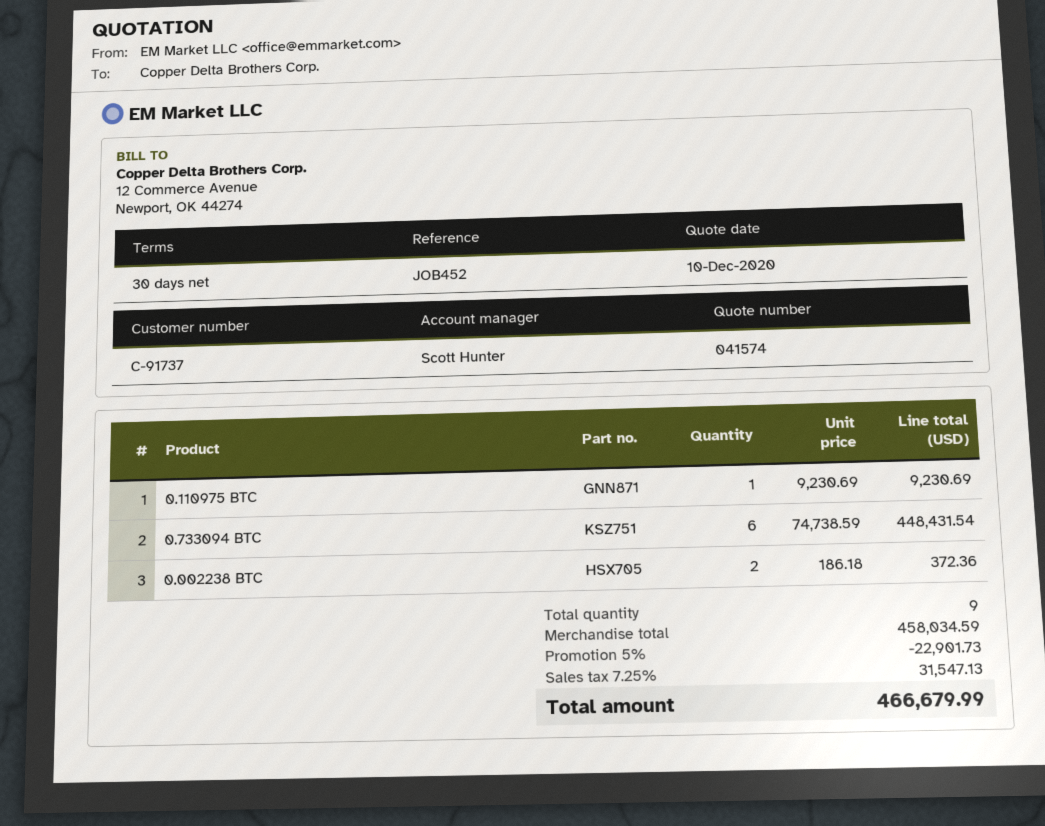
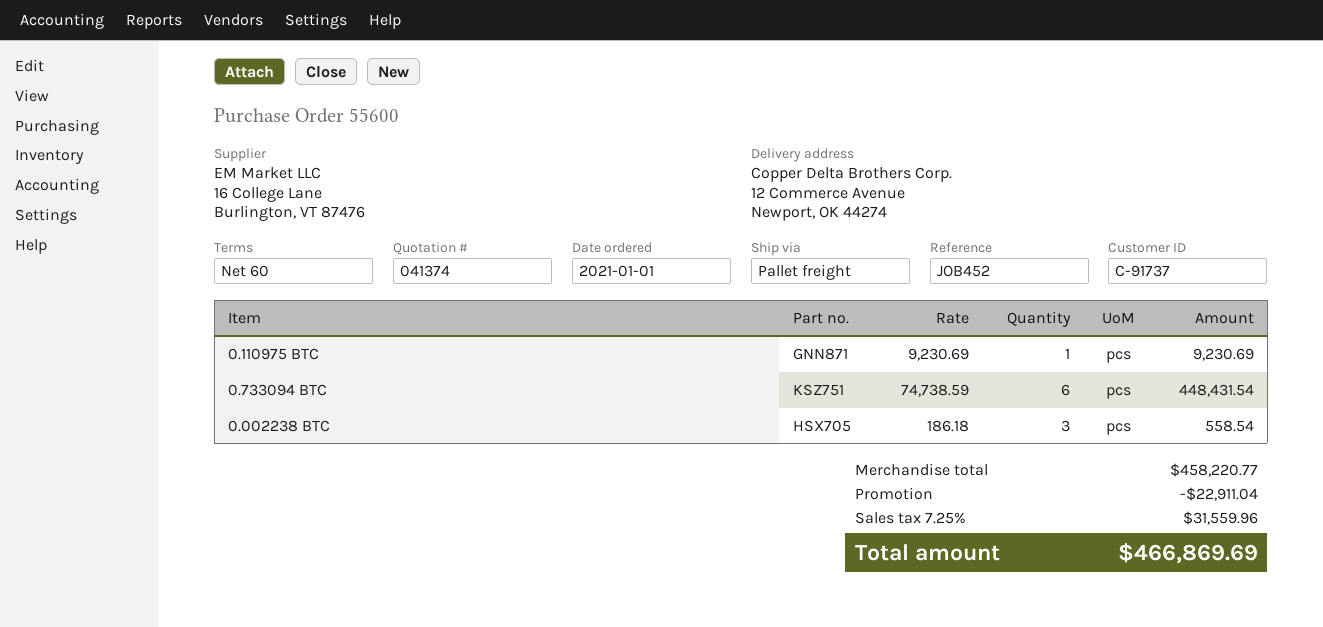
quote number: 041574 -> 041374
payment terms: 30 days -> 60 days
0.002238 BTC: 2 x 186.18 = 372.36 -> 3 x 186.18 = 558.54
subtotal: 458034.59 -> 458220.77
discount: 22901.73 -> 22911.04
tax: 7.25% = 31547.13 -> 7.25% = 31559.96
total: 466679.99 -> 466869.69

